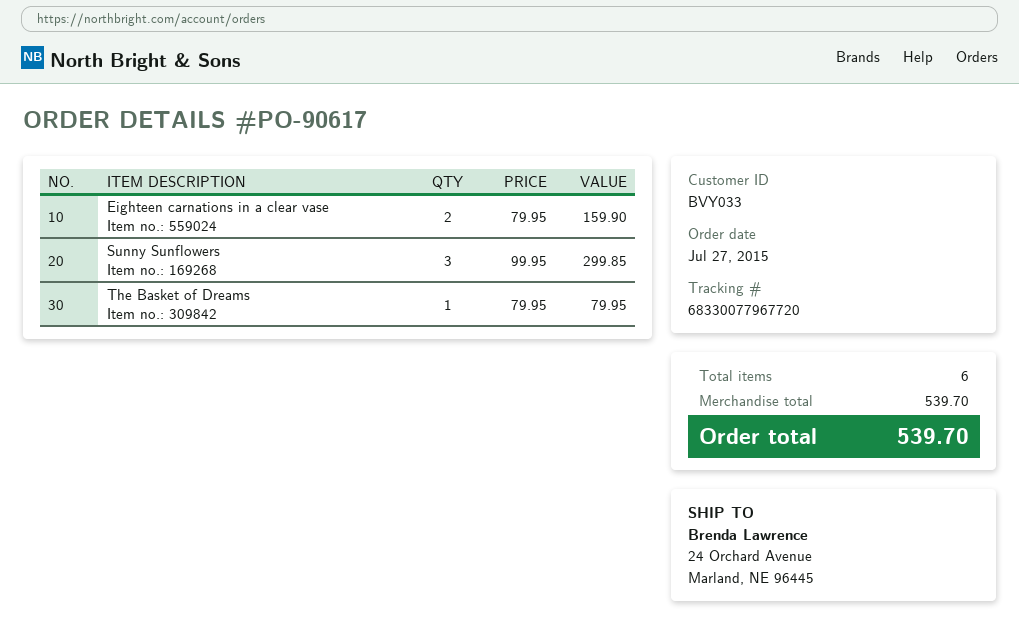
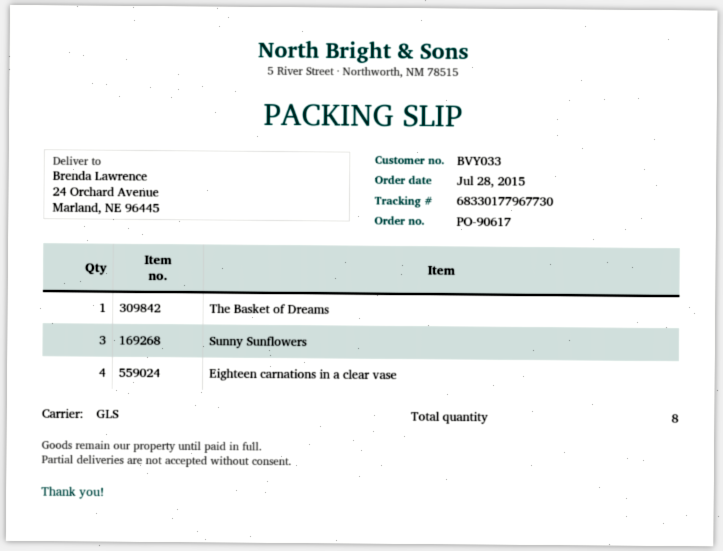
order date: 2015-07-27 -> 2015-07-28
tracking number: 68330077967720 -> 68330177967730
Eighteen carnations in a clear vase: 2 -> 4
total quantity: 6 -> 8

